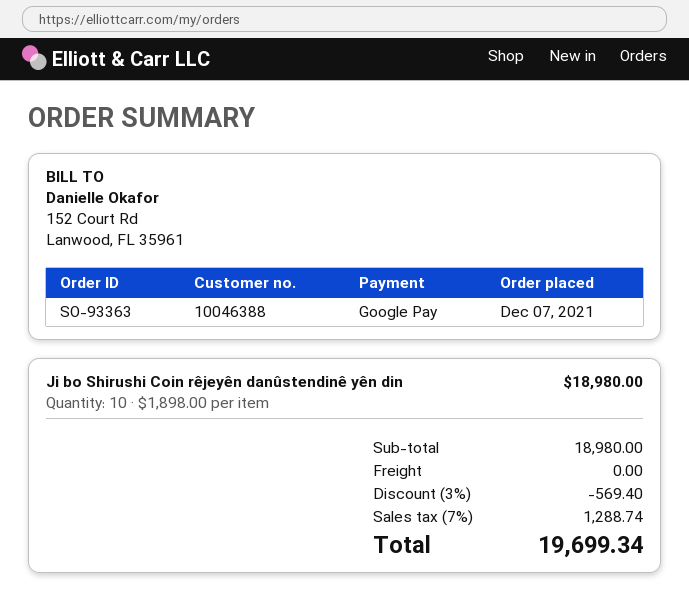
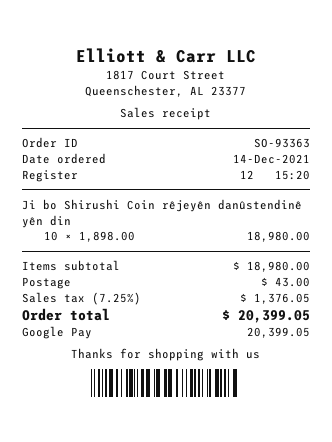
order date: 2021-12-07 -> 2021-12-14
discount: 3% = 569.40 -> none
shipping: 0.00 -> 43.00
tax: 7% = 1288.74 -> 7.25% = 1376.05
total: 19699.34 -> 20399.05

